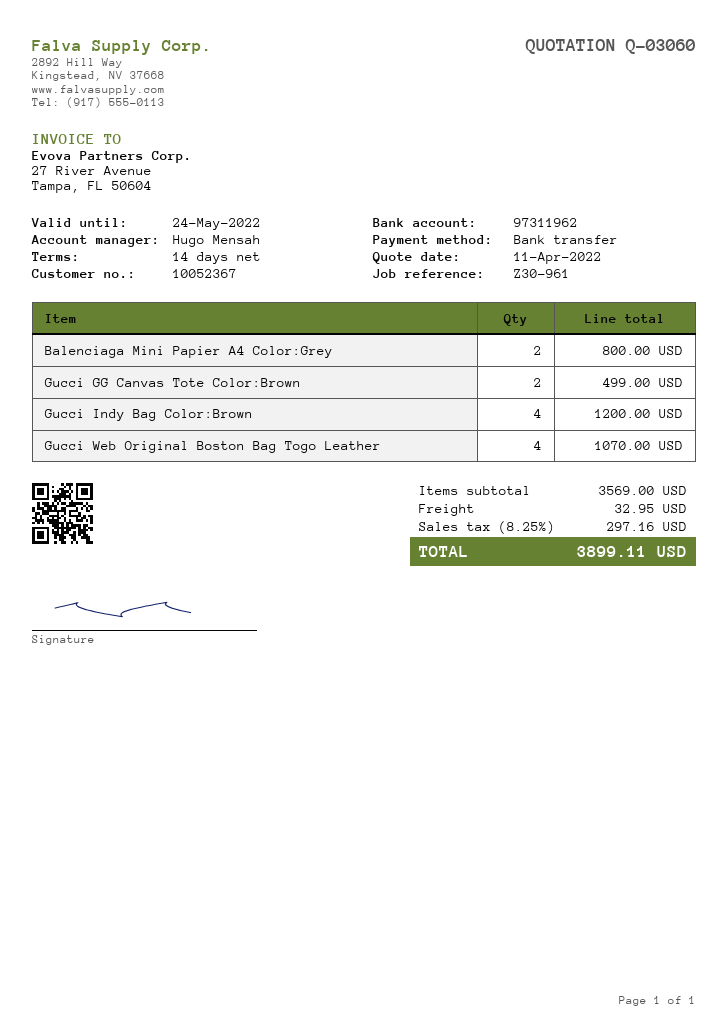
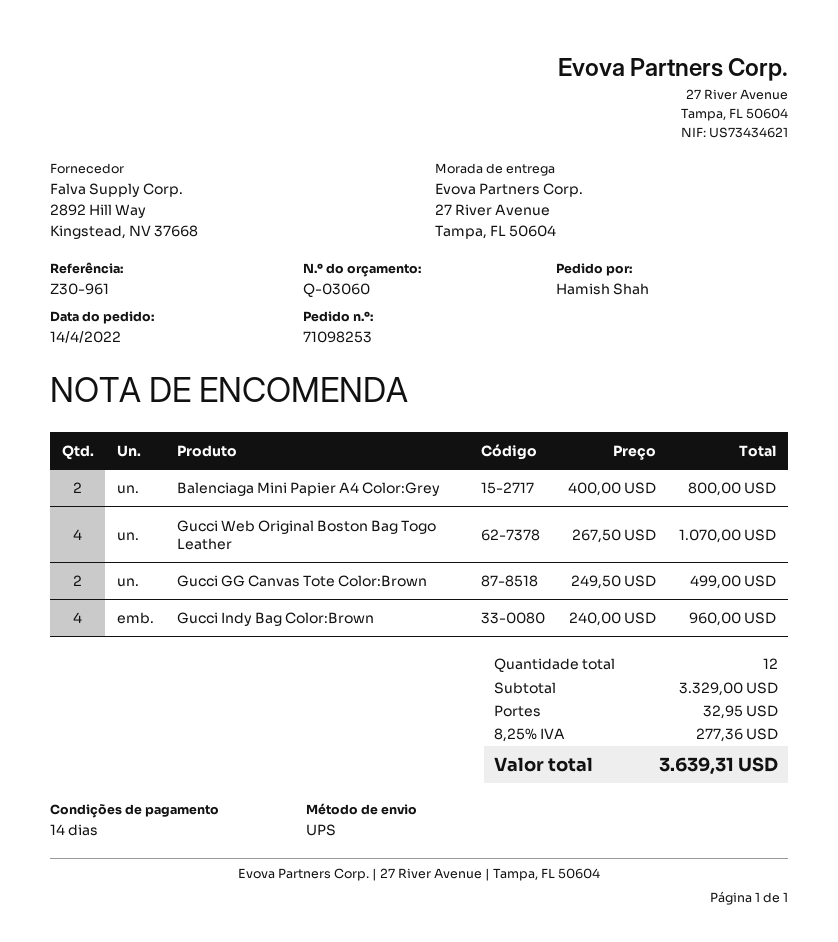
Gucci Indy Bag Color:Brown: 4 for 1200.00 -> 4 for 960.00
subtotal: 3569.00 -> 3329.00
tax: 8.25% = 297.16 -> 8.25% = 277.36
total: 3899.11 -> 3639.31

